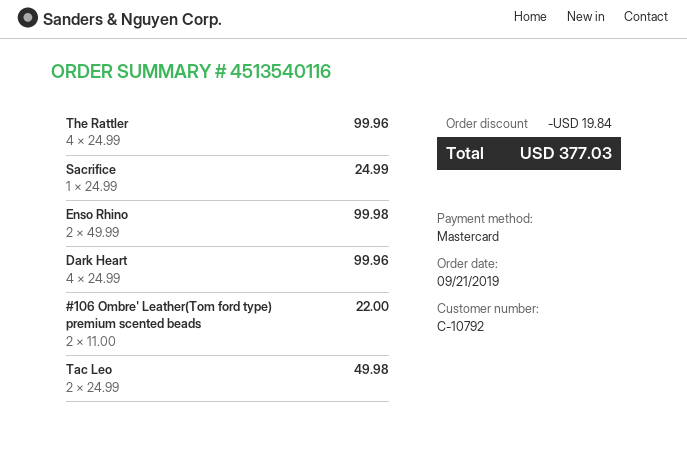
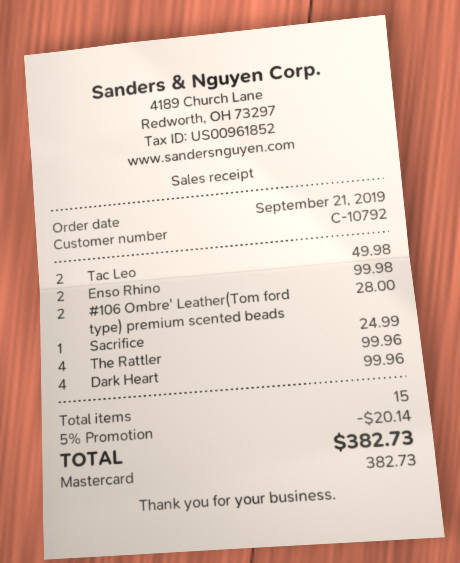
#106 Ombre' Leather(Tom ford type) premium scented beads: 2 for 22.00 -> 2 for 28.00
discount: 19.84 -> 20.14
total: 377.03 -> 382.73

